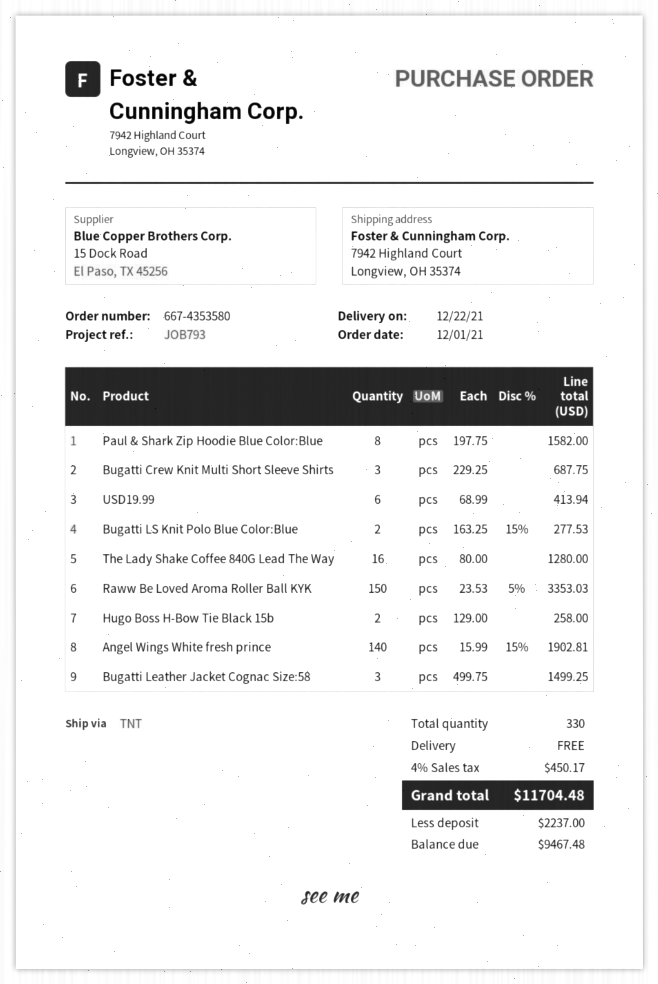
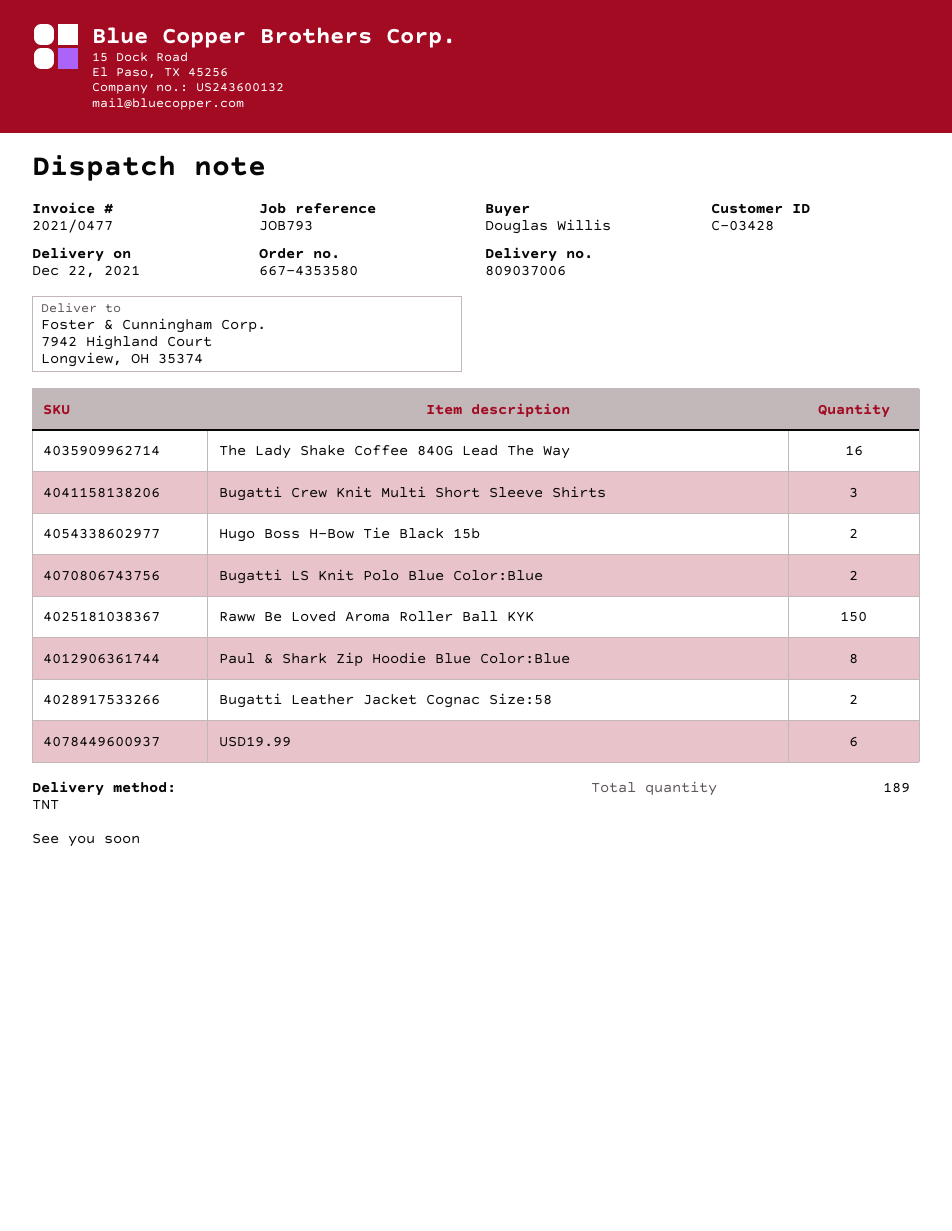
Angel Wings White fresh prince: 140 -> none
Bugatti Leather Jacket Cognac Size:58: 3 -> 2
total quantity: 330 -> 189

